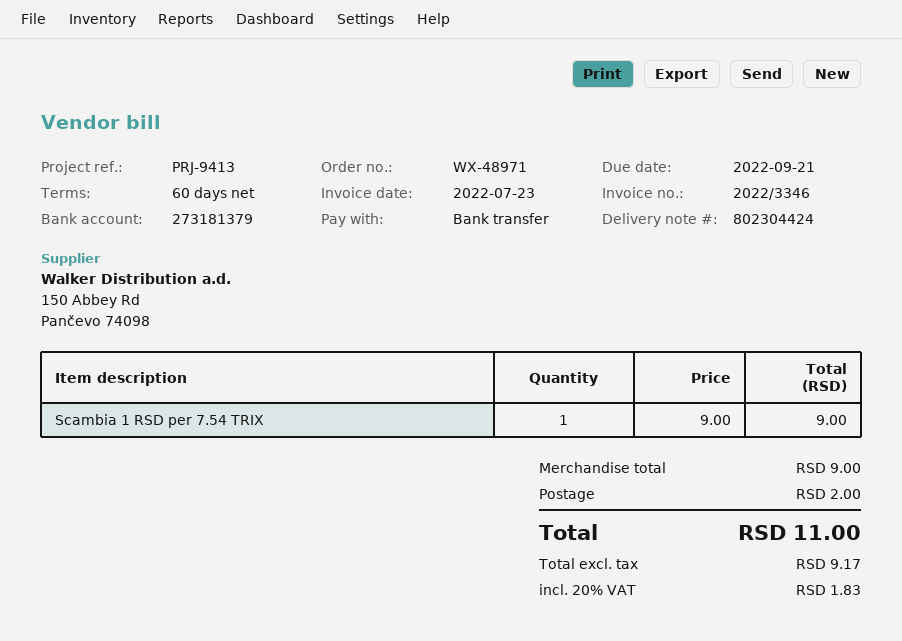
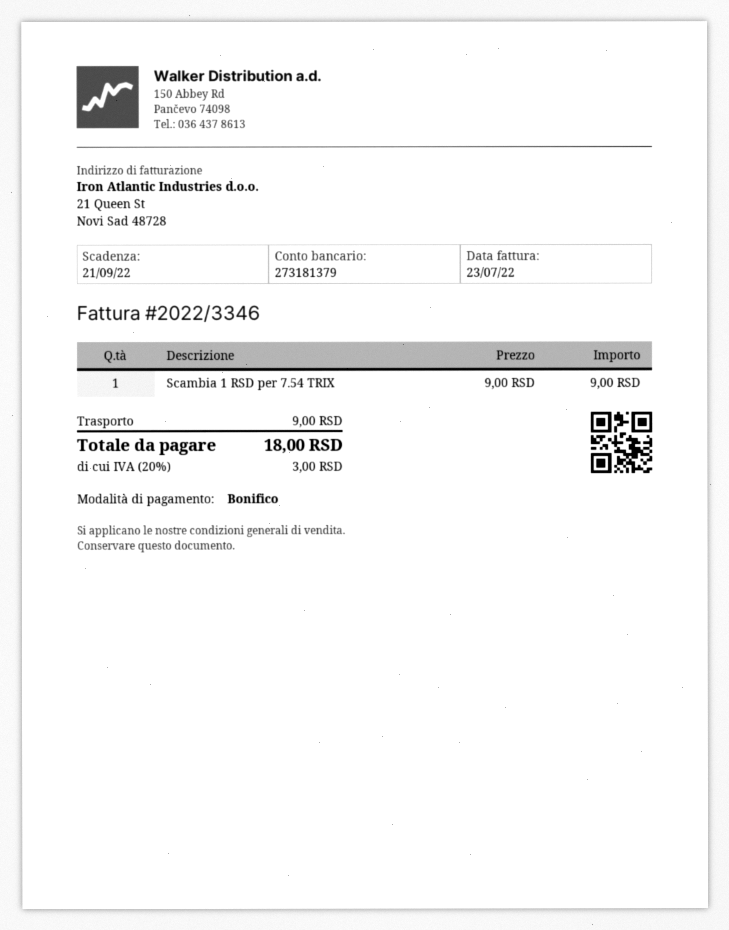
shipping: 2.00 -> 9.00
tax: 20% = 1.83 -> 20% = 3.00
total: 11.00 -> 18.00

